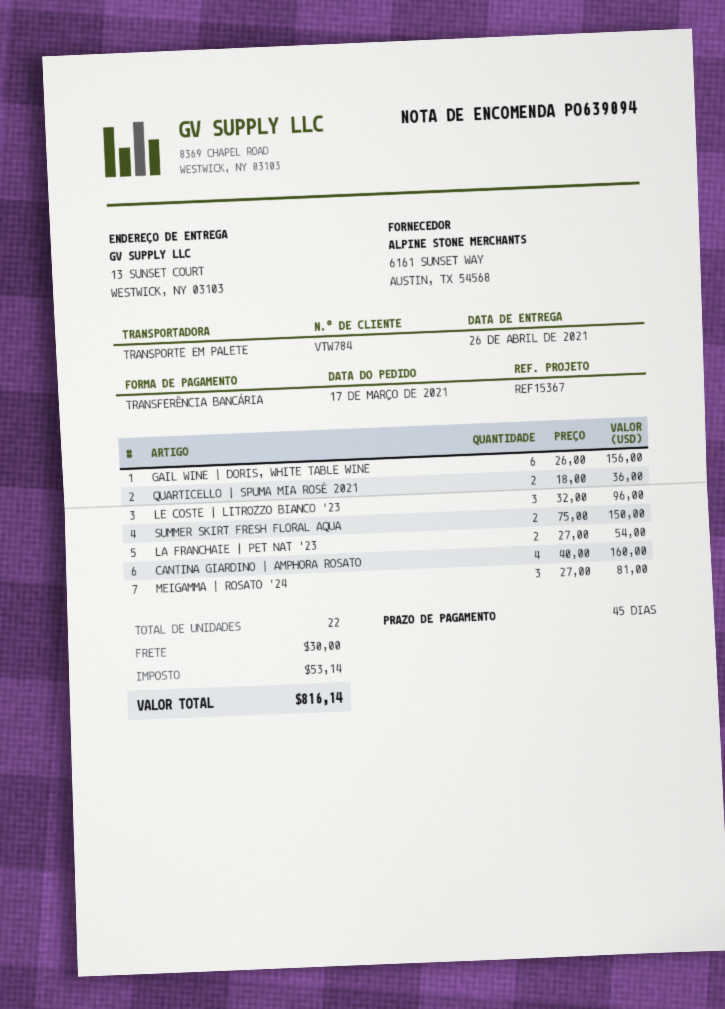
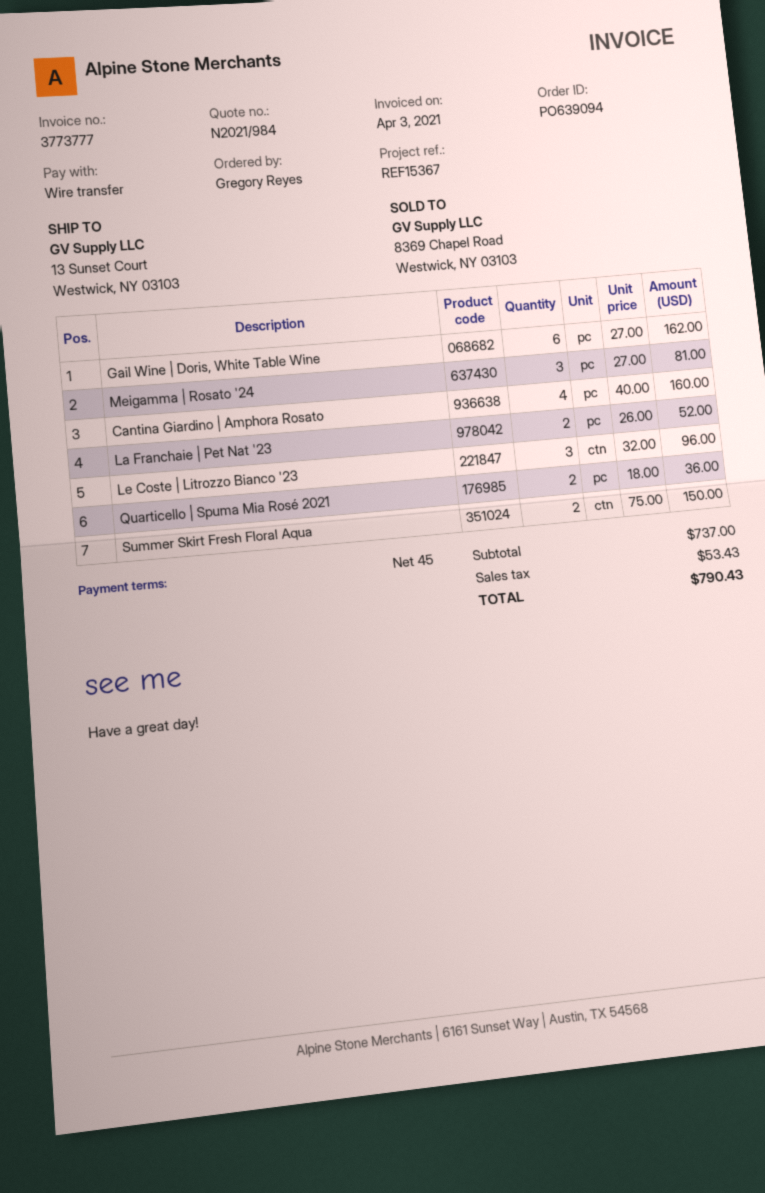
GAIL WINE | DORIS, WHITE TABLE WINE: 6 x 26.00 = 156.00 -> 6 x 27.00 = 162.00
LA FRANCHAIE | PET NAT '23: 2 x 27.00 = 54.00 -> 2 x 26.00 = 52.00
shipping: 30.00 -> none
tax: 53.14 -> 53.43
total: 816.14 -> 790.43

